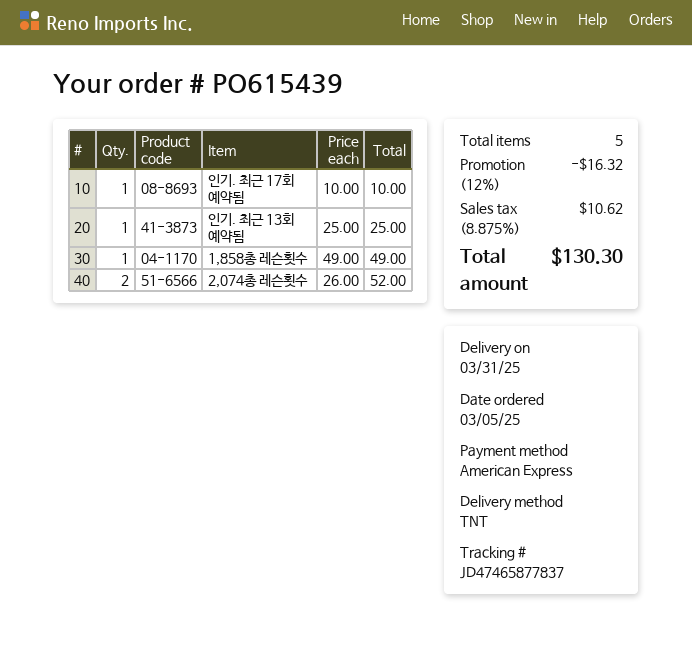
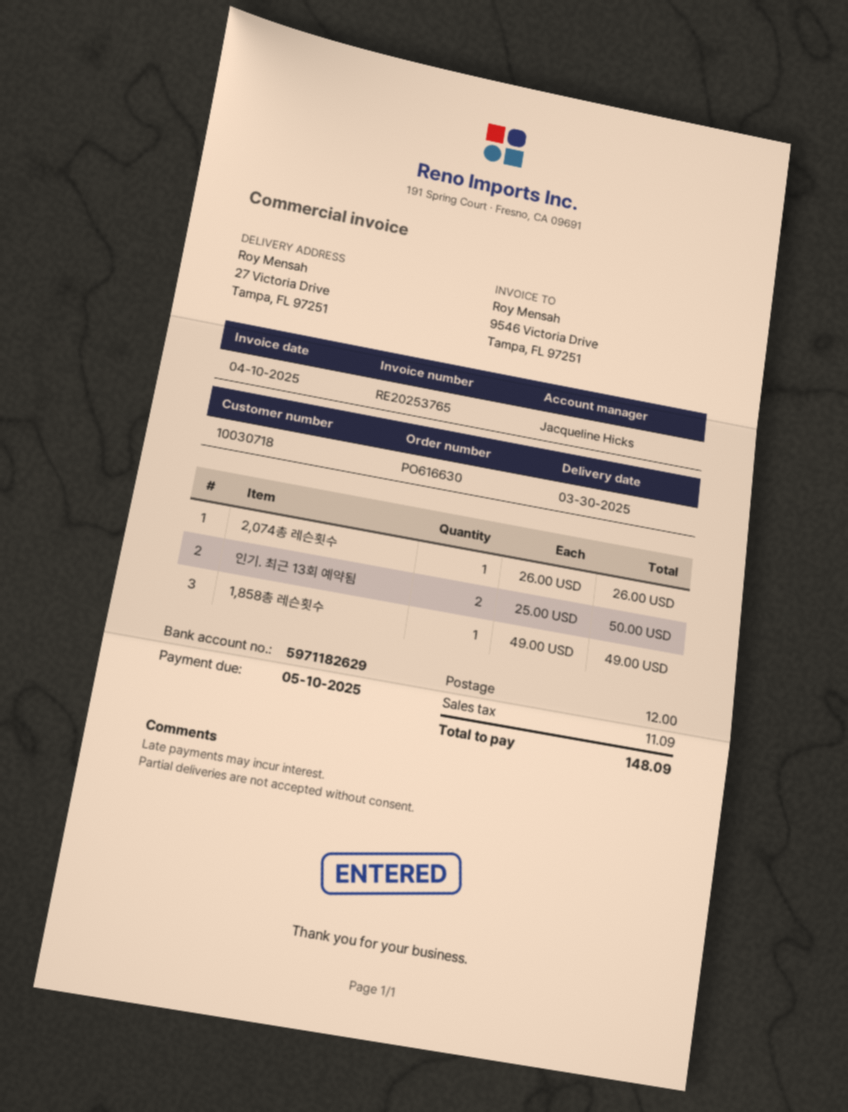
order number: PO615439 -> PO616630
delivery date: 2025-03-31 -> 2025-03-30
인기. 최근 17회 예약됨: 1 x 10.00 = 10.00 -> none
인기. 최근 13회 예약됨: 1 x 25.00 = 25.00 -> 2 x 25.00 = 50.00
2,074총 레슨횟수: 2 x 26.00 = 52.00 -> 1 x 26.00 = 26.00
discount: 12% = 16.32 -> none
shipping: none -> 12.00
tax: 10.62 -> 11.09
total: 130.30 -> 148.09

